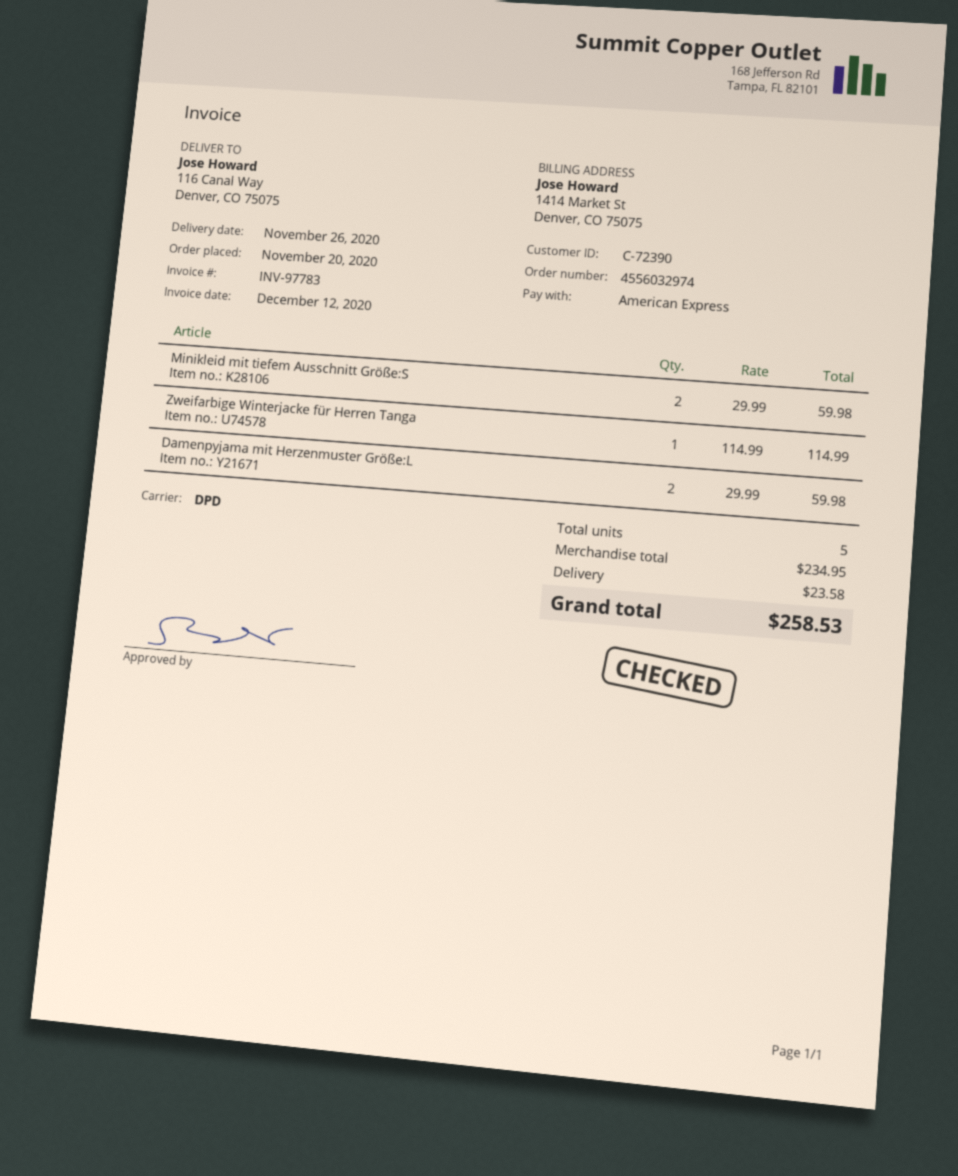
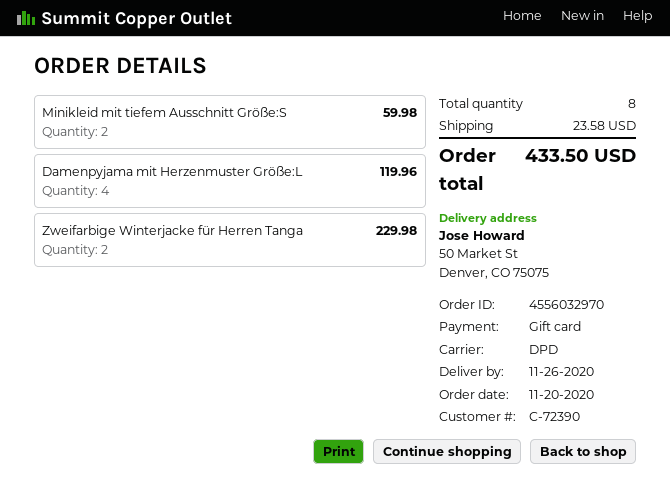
order number: 4556032974 -> 4556032970
payment method: American Express -> gift card
ship to: 116 Canal Way, Denver, CO 75075 -> 50 Market St, Denver, CO 75075
Zweifarbige Winterjacke für Herren Tanga: 1 for 114.99 -> 2 for 229.98
Damenpyjama mit Herzenmuster Größe:L: 2 for 59.98 -> 4 for 119.96
total quantity: 5 -> 8
total: 258.53 -> 433.50

